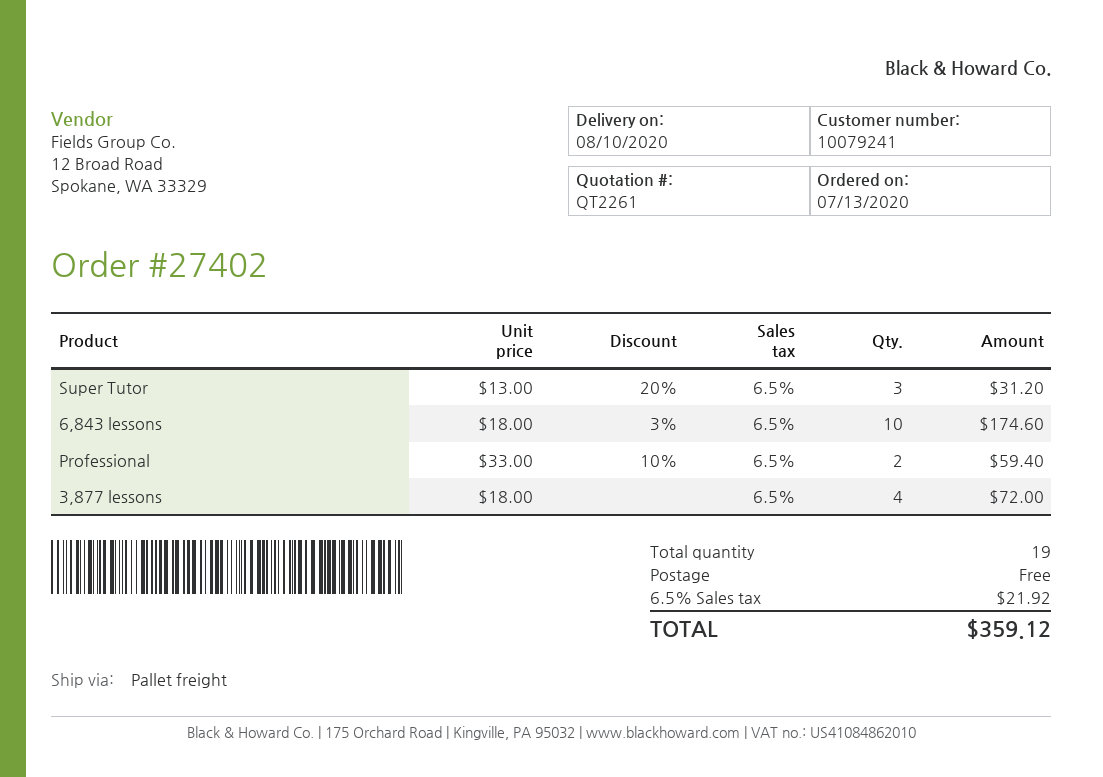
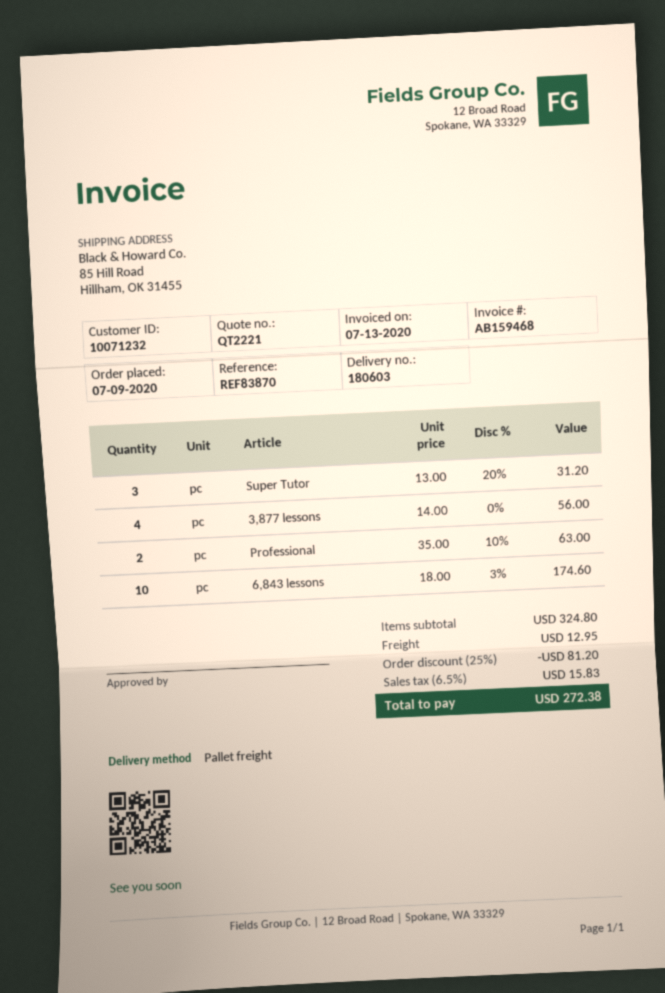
quote number: QT2261 -> QT2221
order date: 2020-07-13 -> 2020-07-09
customer number: 10079241 -> 10071232
Professional: 2 x 33.00 - 10% = 59.40 -> 2 x 35.00 - 10% = 63.00
3,877 lessons: 4 x 18.00 = 72.00 -> 4 x 14.00 = 56.00
discount: none -> 25% = 81.20
shipping: 0.00 -> 12.95
tax: 6.5% = 21.92 -> 6.5% = 15.83
total: 359.12 -> 272.38

